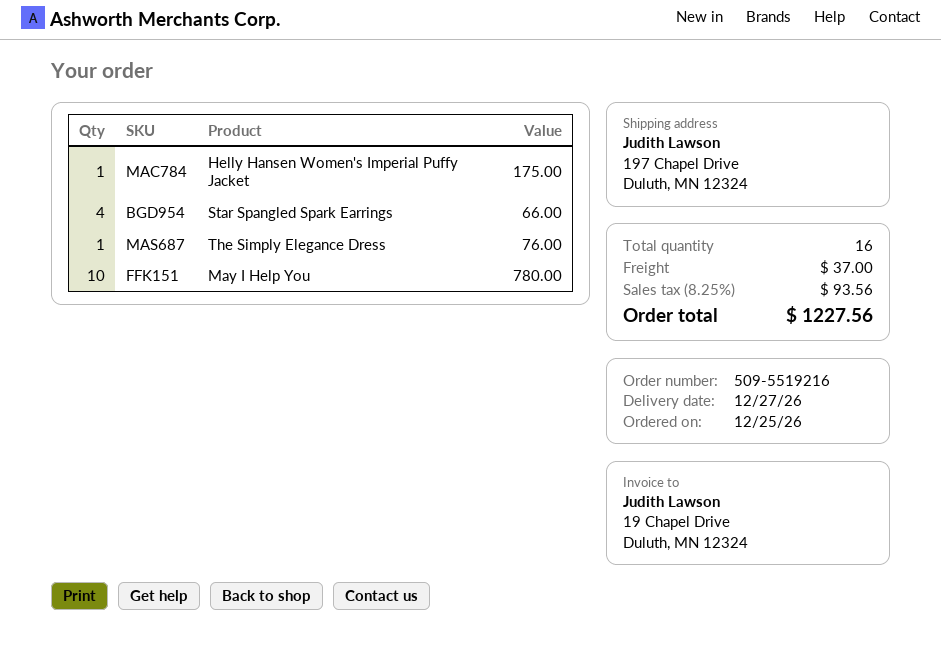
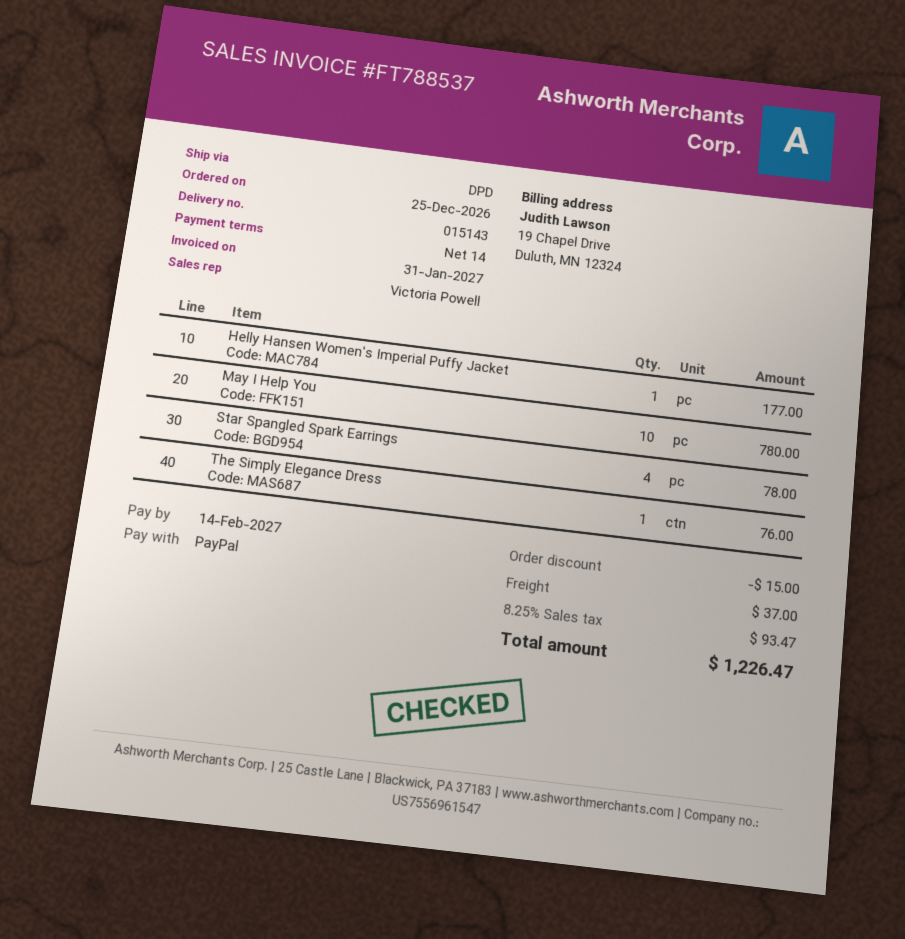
Helly Hansen Women's Imperial Puffy Jacket: 1 for 175.00 -> 1 for 177.00
Star Spangled Spark Earrings: 4 for 66.00 -> 4 for 78.00
discount: none -> 15.00
tax: 8.25% = 93.56 -> 8.25% = 93.47
total: 1227.56 -> 1226.47

